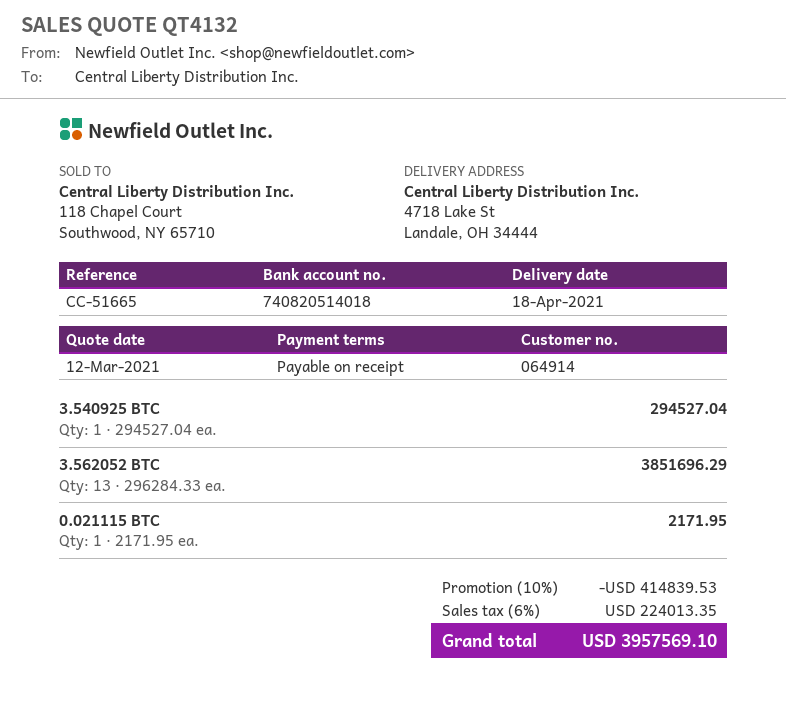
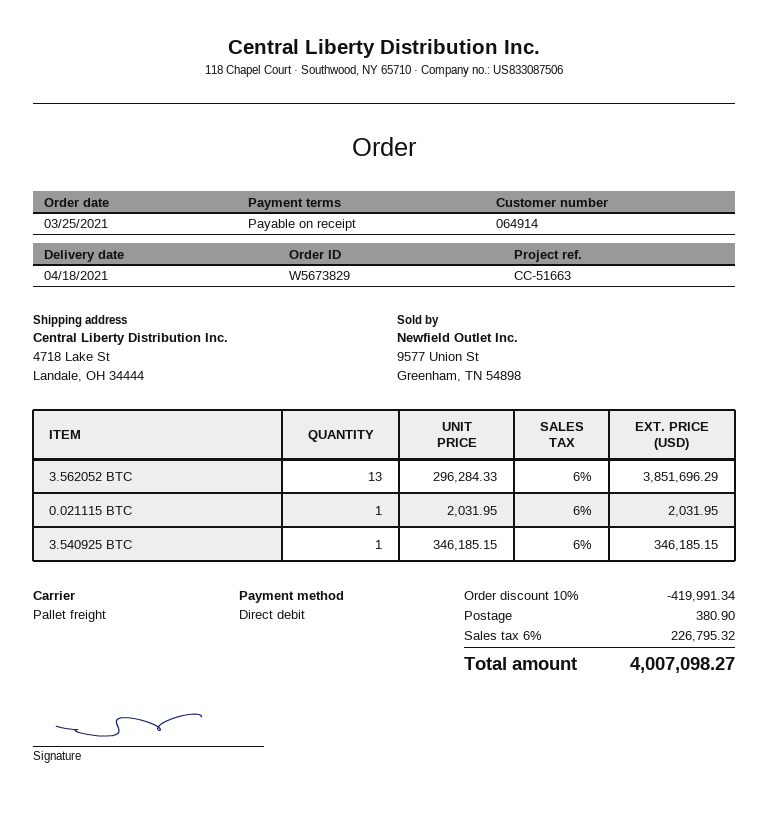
reference: CC-51665 -> CC-51663
3.540925 BTC: 1 x 294527.04 = 294527.04 -> 1 x 346185.15 = 346185.15
0.021115 BTC: 1 x 2171.95 = 2171.95 -> 1 x 2031.95 = 2031.95
discount: 10% = 414839.53 -> 10% = 419991.34
shipping: none -> 380.90
tax: 6% = 224013.35 -> 6% = 226795.32
total: 3957569.10 -> 4007098.27

